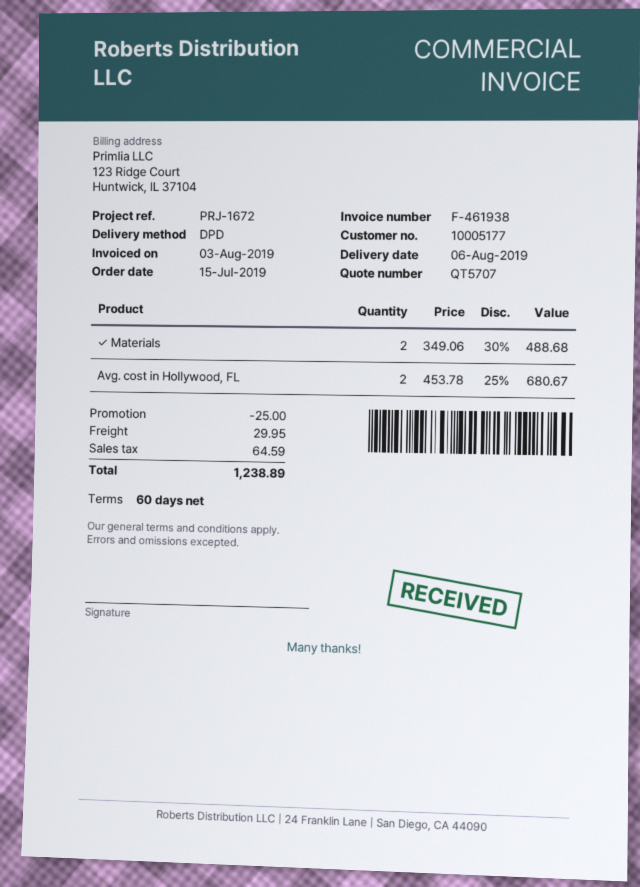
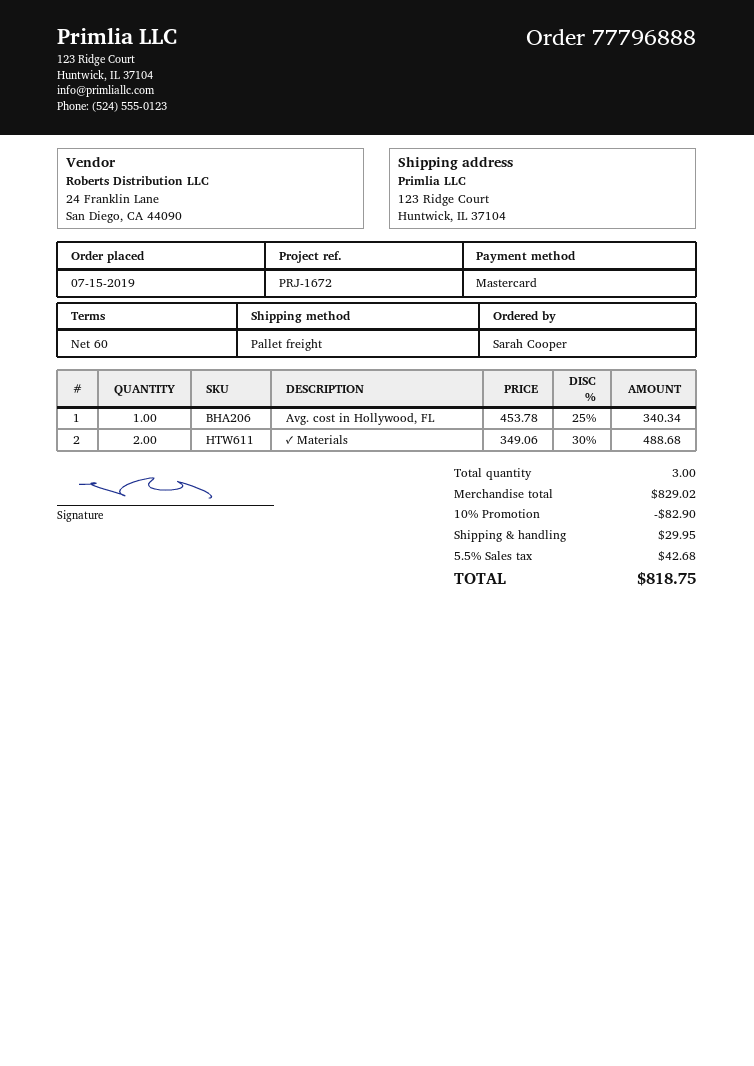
shipping method: DPD -> pallet freight
Avg. cost in Hollywood, FL: 2 x 453.78 - 25% = 680.67 -> 1 x 453.78 - 25% = 340.34
discount: 25.00 -> 82.90
tax: 64.59 -> 42.68
total: 1238.89 -> 818.75

